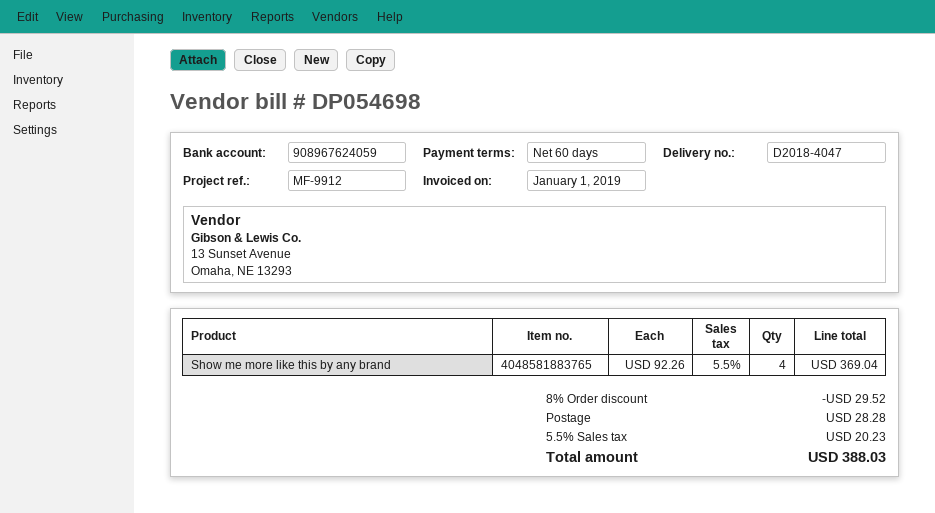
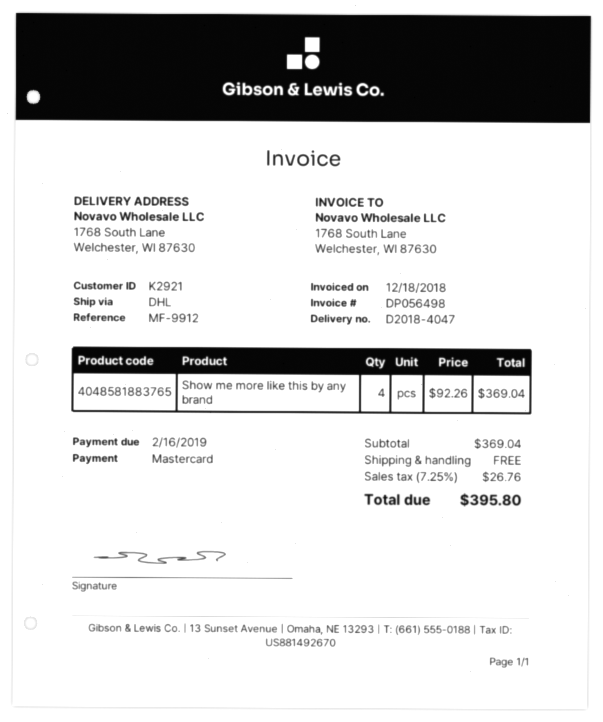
invoice number: DP054698 -> DP056498
invoice date: 2019-01-01 -> 2018-12-18
discount: 8% = 29.52 -> none
shipping: 28.28 -> 0.00
tax: 5.5% = 20.23 -> 7.25% = 26.76
total: 388.03 -> 395.80

